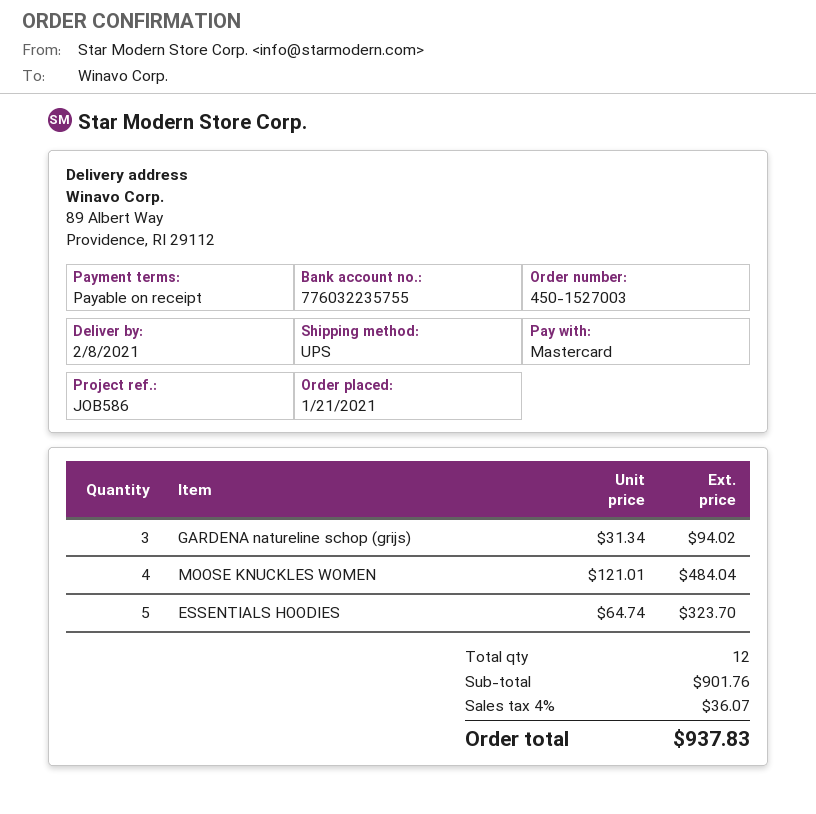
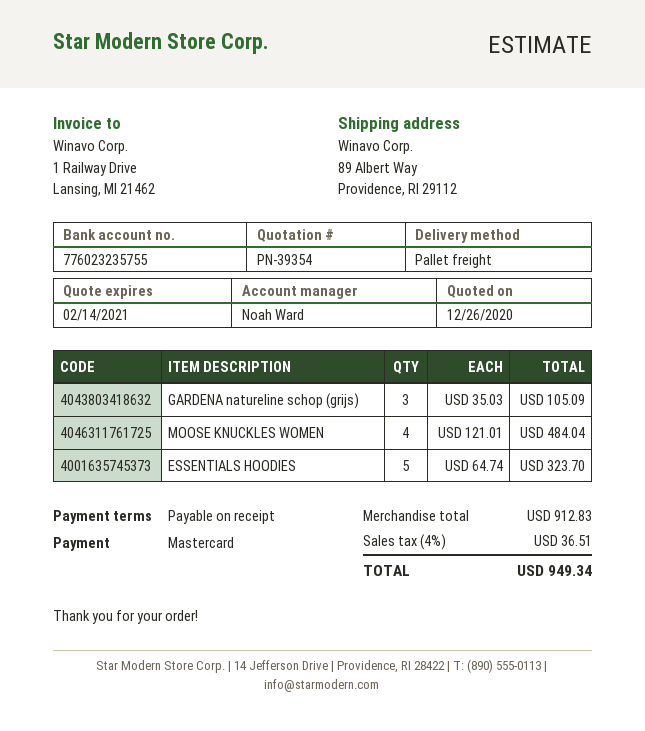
bank account: 776032235755 -> 776023235755
shipping method: UPS -> pallet freight
GARDENA natureline schop (grijs): 3 x 31.34 = 94.02 -> 3 x 35.03 = 105.09
subtotal: 901.76 -> 912.83
tax: 4% = 36.07 -> 4% = 36.51
total: 937.83 -> 949.34

